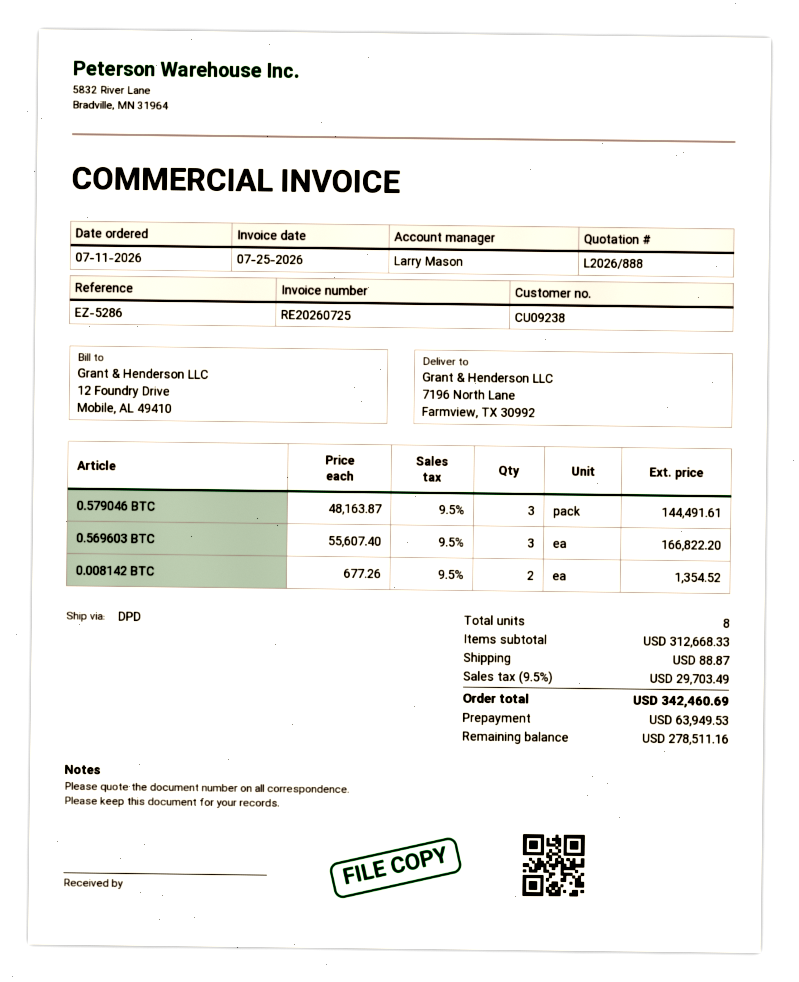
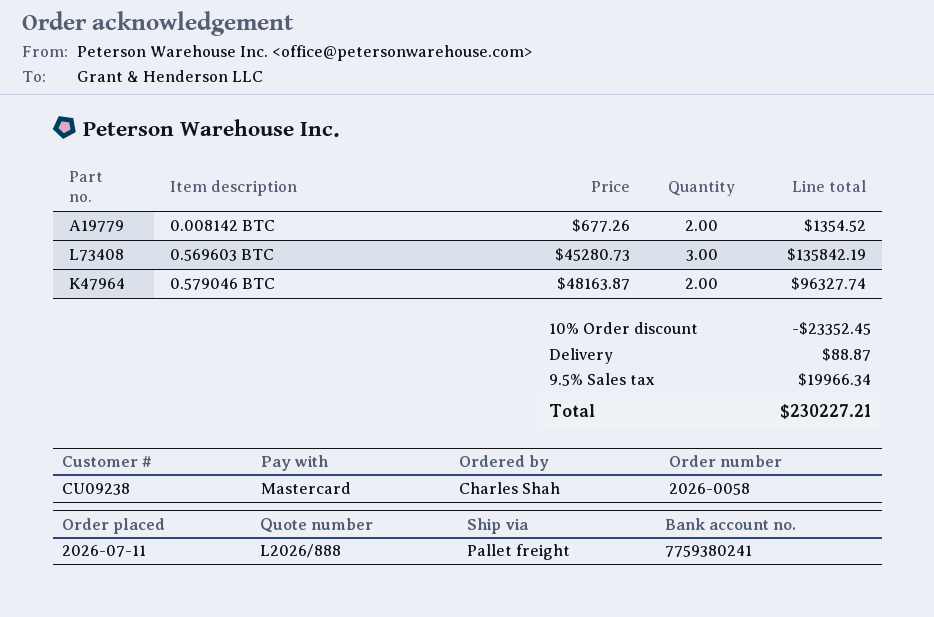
shipping method: DPD -> pallet freight
0.579046 BTC: 3 x 48163.87 = 144491.61 -> 2 x 48163.87 = 96327.74
0.569603 BTC: 3 x 55607.40 = 166822.20 -> 3 x 45280.73 = 135842.19
discount: none -> 10% = 23352.45
tax: 9.5% = 29703.49 -> 9.5% = 19966.34
total: 342460.69 -> 230227.21

